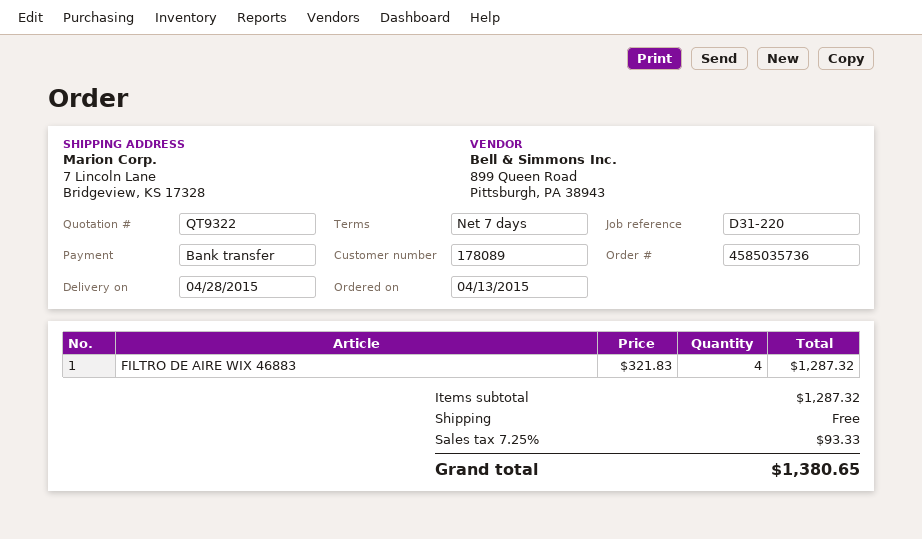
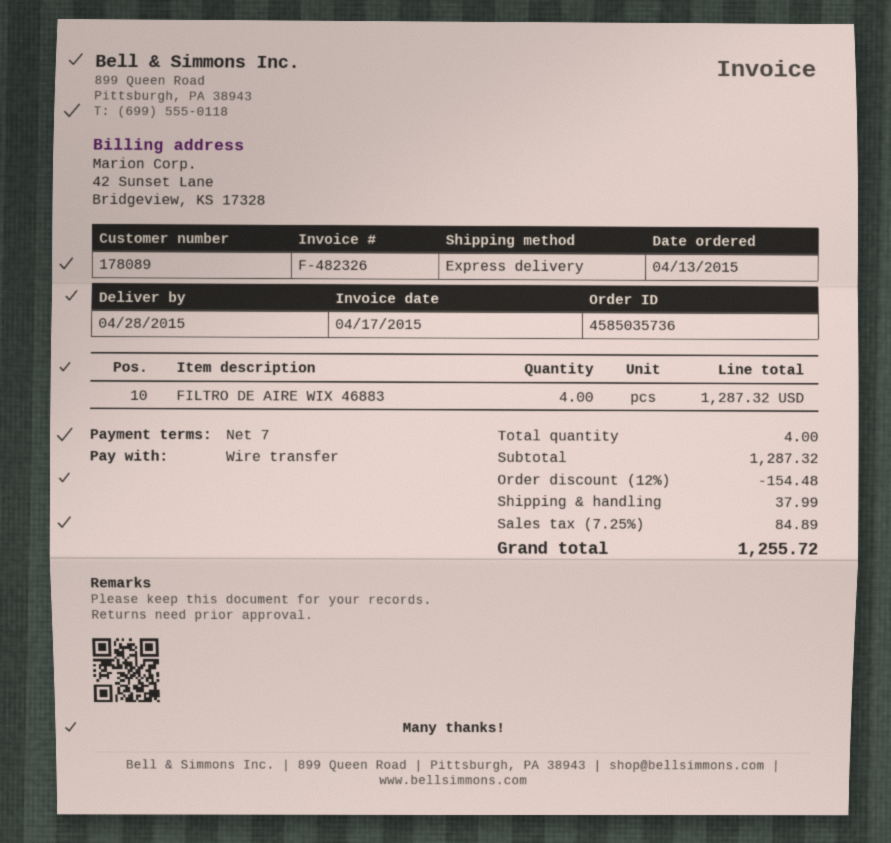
discount: none -> 12% = 154.48
shipping: 0.00 -> 37.99
tax: 7.25% = 93.33 -> 7.25% = 84.89
total: 1380.65 -> 1255.72

